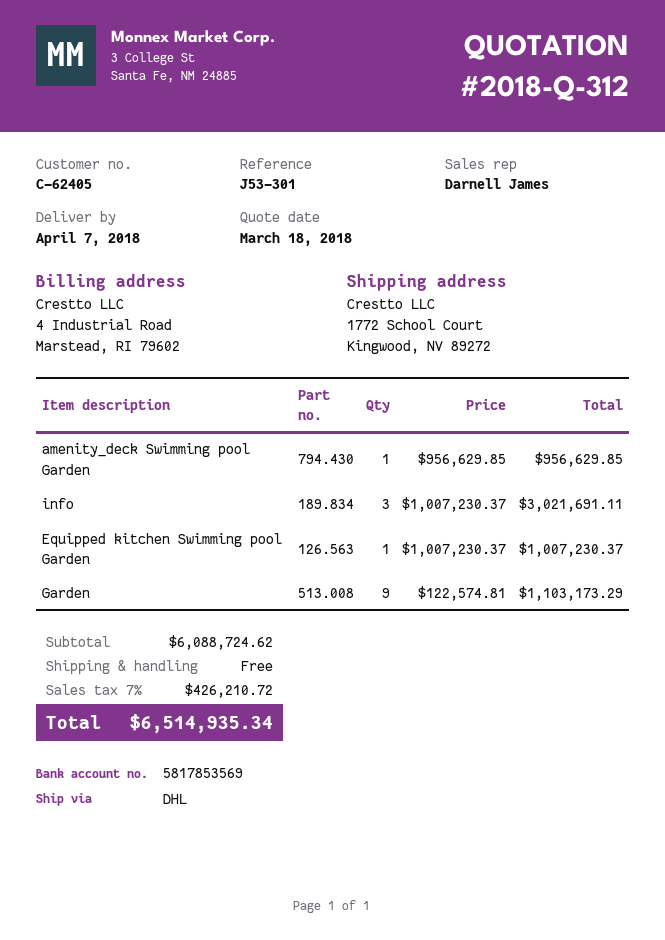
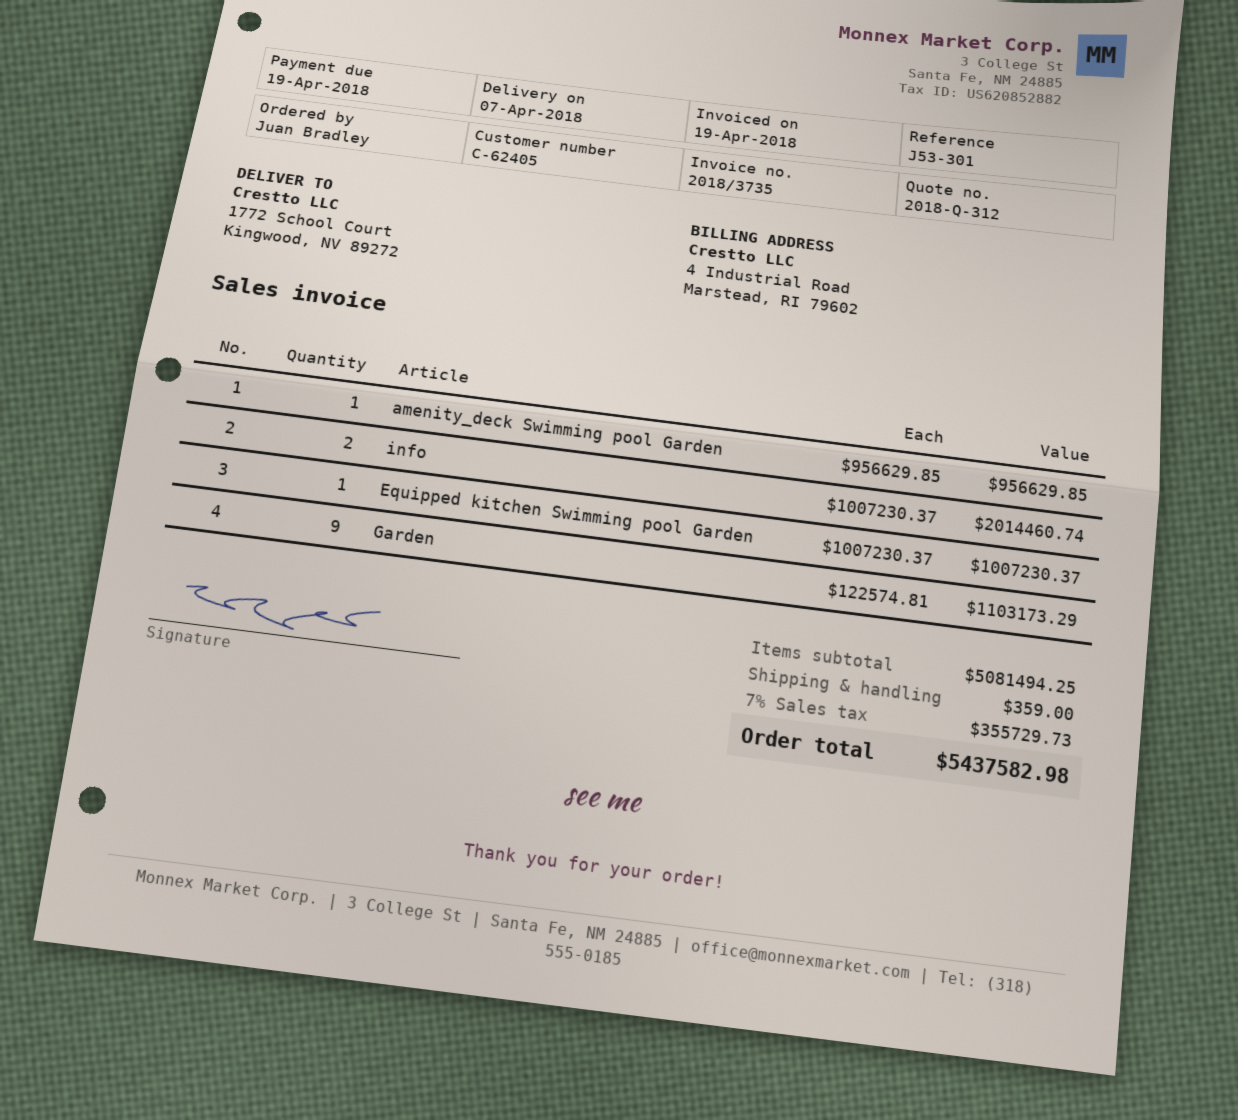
info: 3 x 1007230.37 = 3021691.11 -> 2 x 1007230.37 = 2014460.74
subtotal: 6088724.62 -> 5081494.25
shipping: 0.00 -> 359.00
tax: 7% = 426210.72 -> 7% = 355729.73
total: 6514935.34 -> 5437582.98

